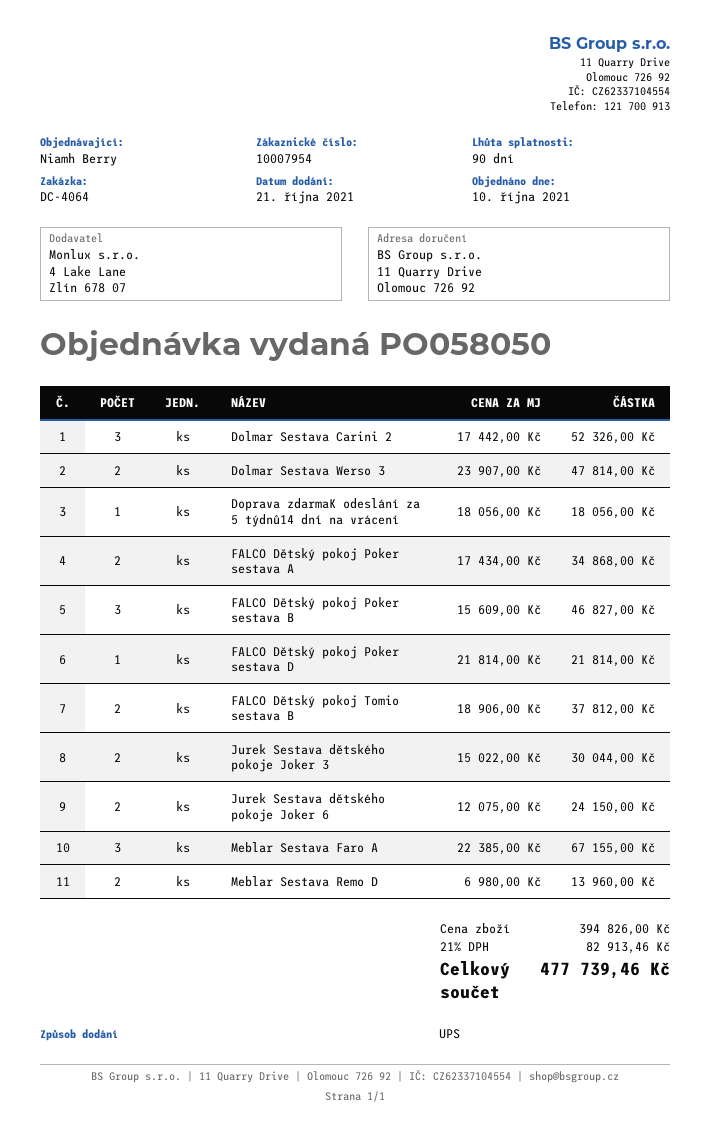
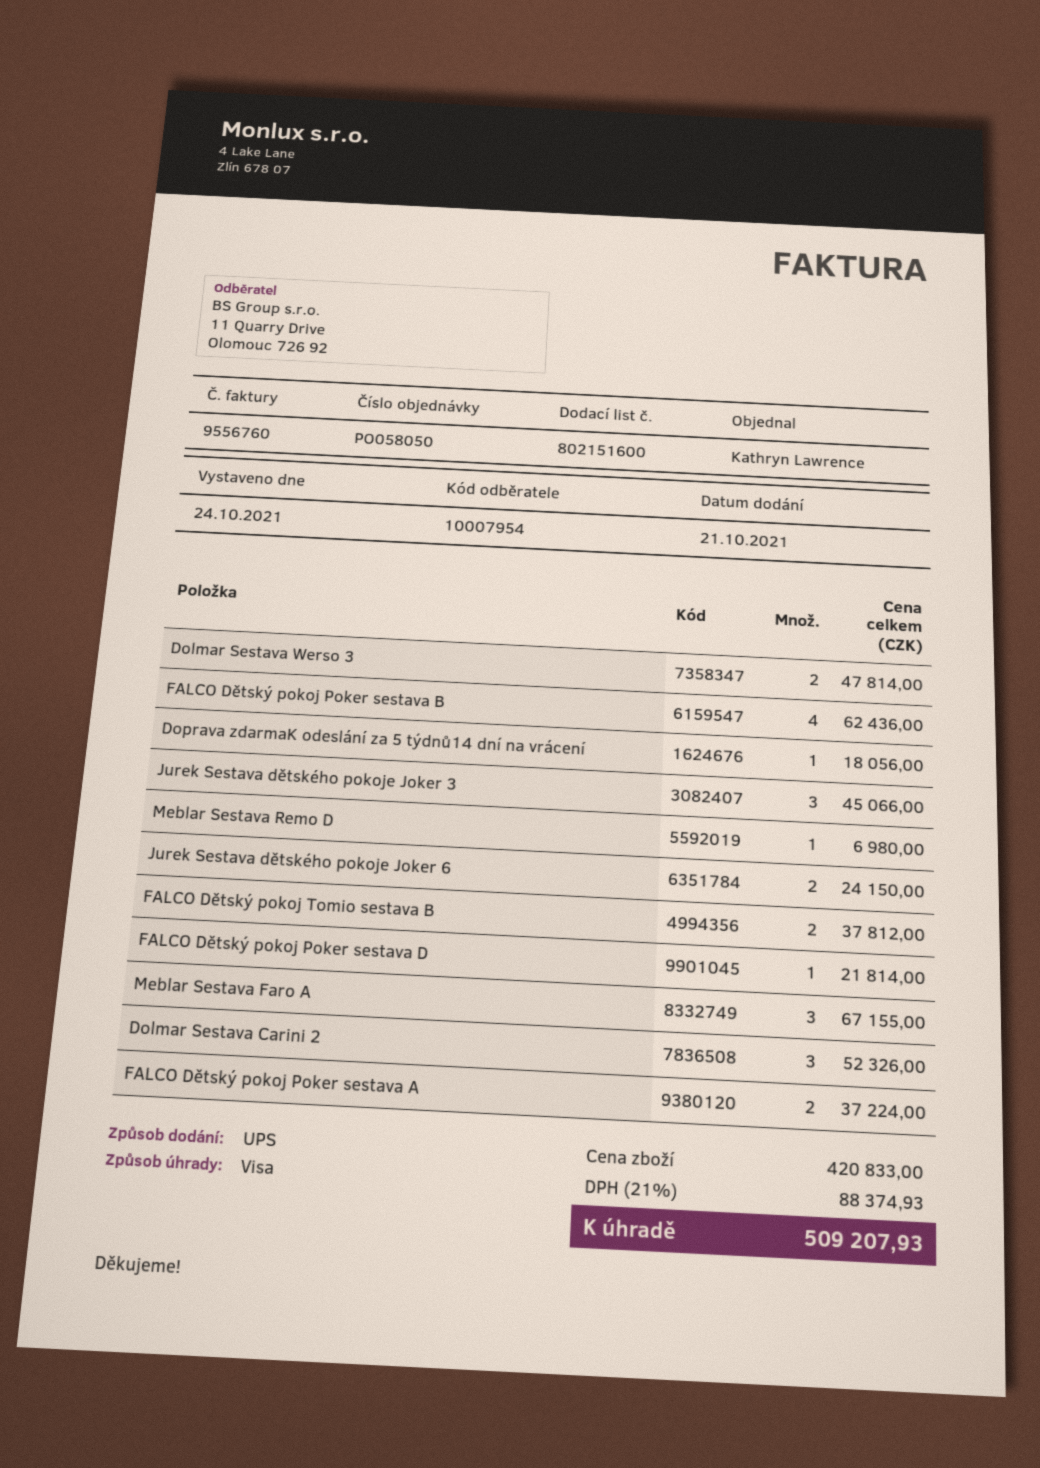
ordered by: Niamh Berry -> Kathryn Lawrence
FALCO Dětský pokoj Poker sestava A: 2 for 34868.00 -> 2 for 37224.00
FALCO Dětský pokoj Poker sestava B: 3 for 46827.00 -> 4 for 62436.00
Jurek Sestava dětského pokoje Joker 3: 2 for 30044.00 -> 3 for 45066.00
Meblar Sestava Remo D: 2 for 13960.00 -> 1 for 6980.00
subtotal: 394826.00 -> 420833.00
tax: 21% = 82913.46 -> 21% = 88374.93
total: 477739.46 -> 509207.93

